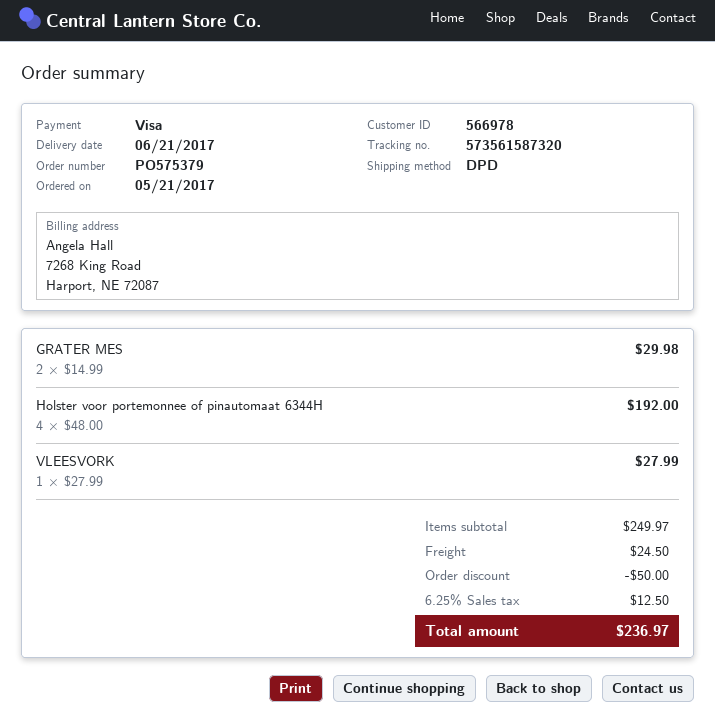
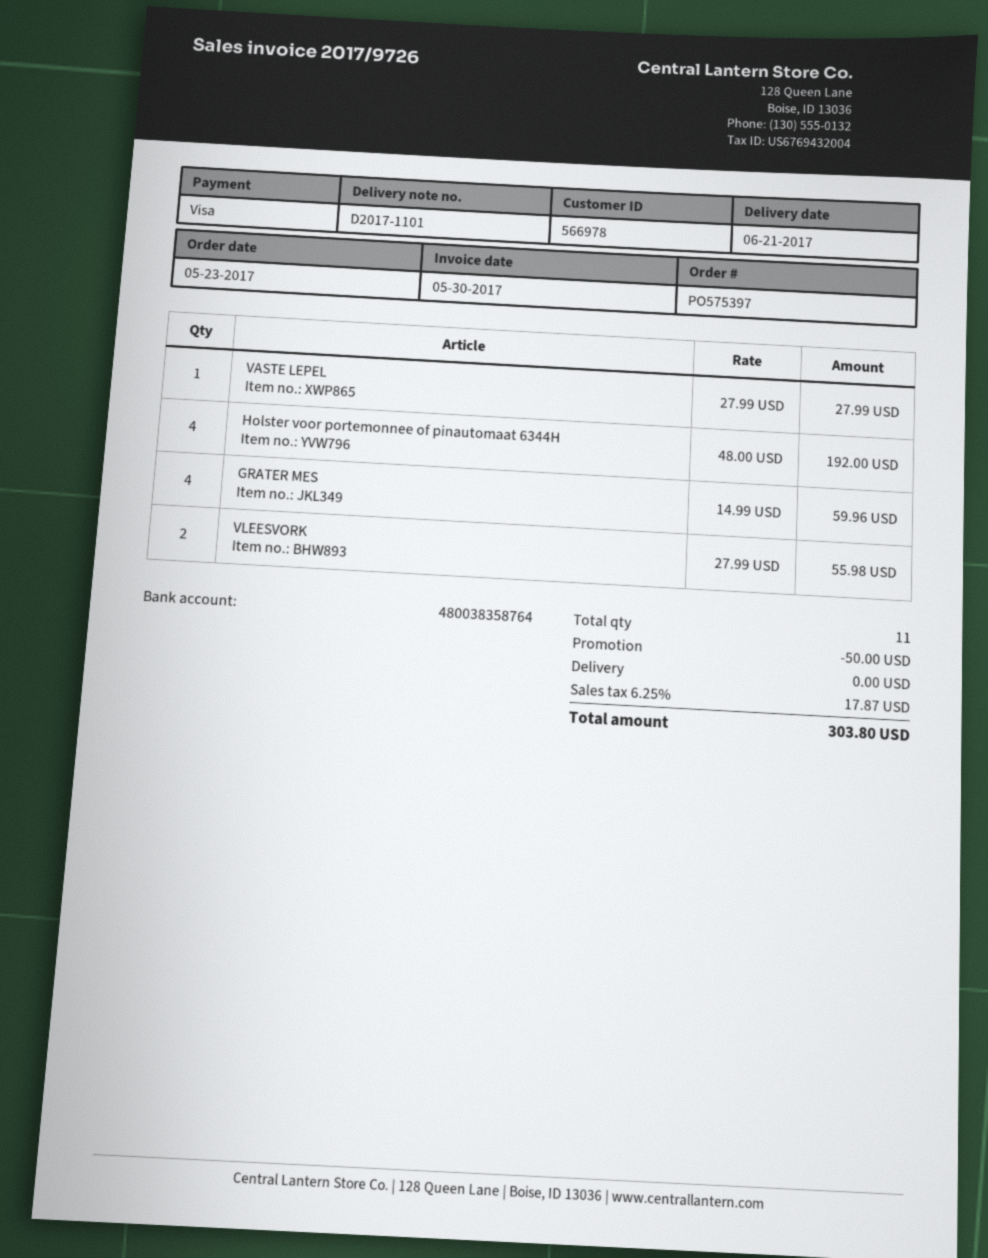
order number: PO575379 -> PO575397
order date: 2017-05-21 -> 2017-05-23
GRATER MES: 2 x 14.99 = 29.98 -> 4 x 14.99 = 59.96
VLEESVORK: 1 x 27.99 = 27.99 -> 2 x 27.99 = 55.98
VASTE LEPEL: none -> 1 x 27.99 = 27.99
shipping: 24.50 -> 0.00
tax: 6.25% = 12.50 -> 6.25% = 17.87
total: 236.97 -> 303.80

